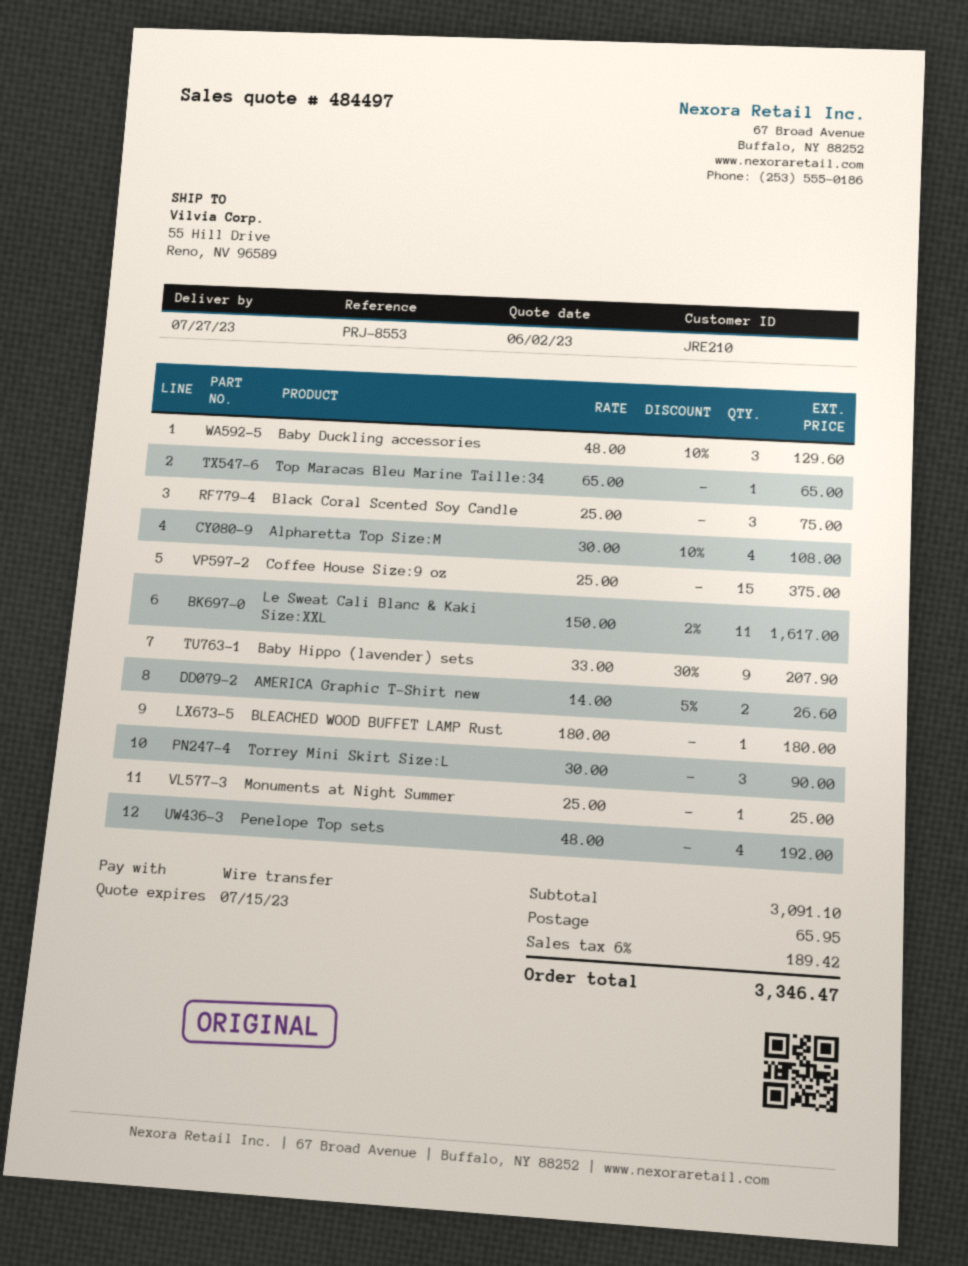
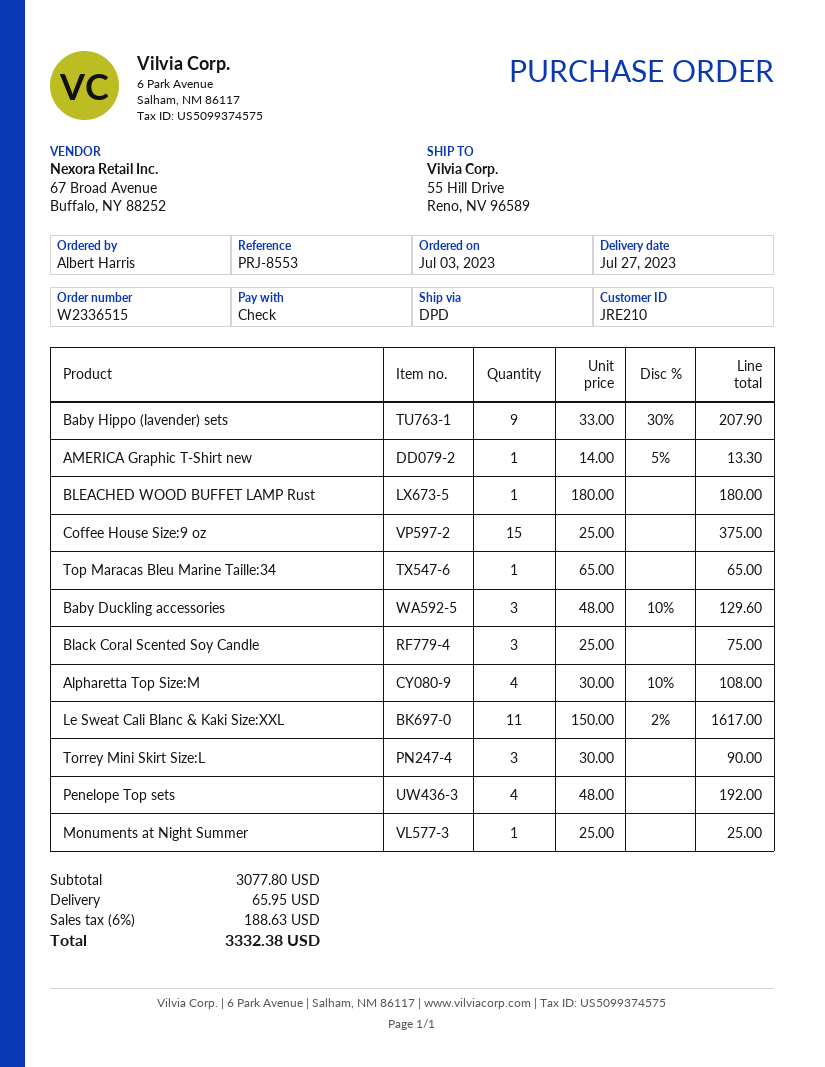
payment method: bank transfer -> cheque
AMERICA Graphic T-Shirt new: 2 x 14.00 - 5% = 26.60 -> 1 x 14.00 - 5% = 13.30
subtotal: 3091.10 -> 3077.80
tax: 6% = 189.42 -> 6% = 188.63
total: 3346.47 -> 3332.38

